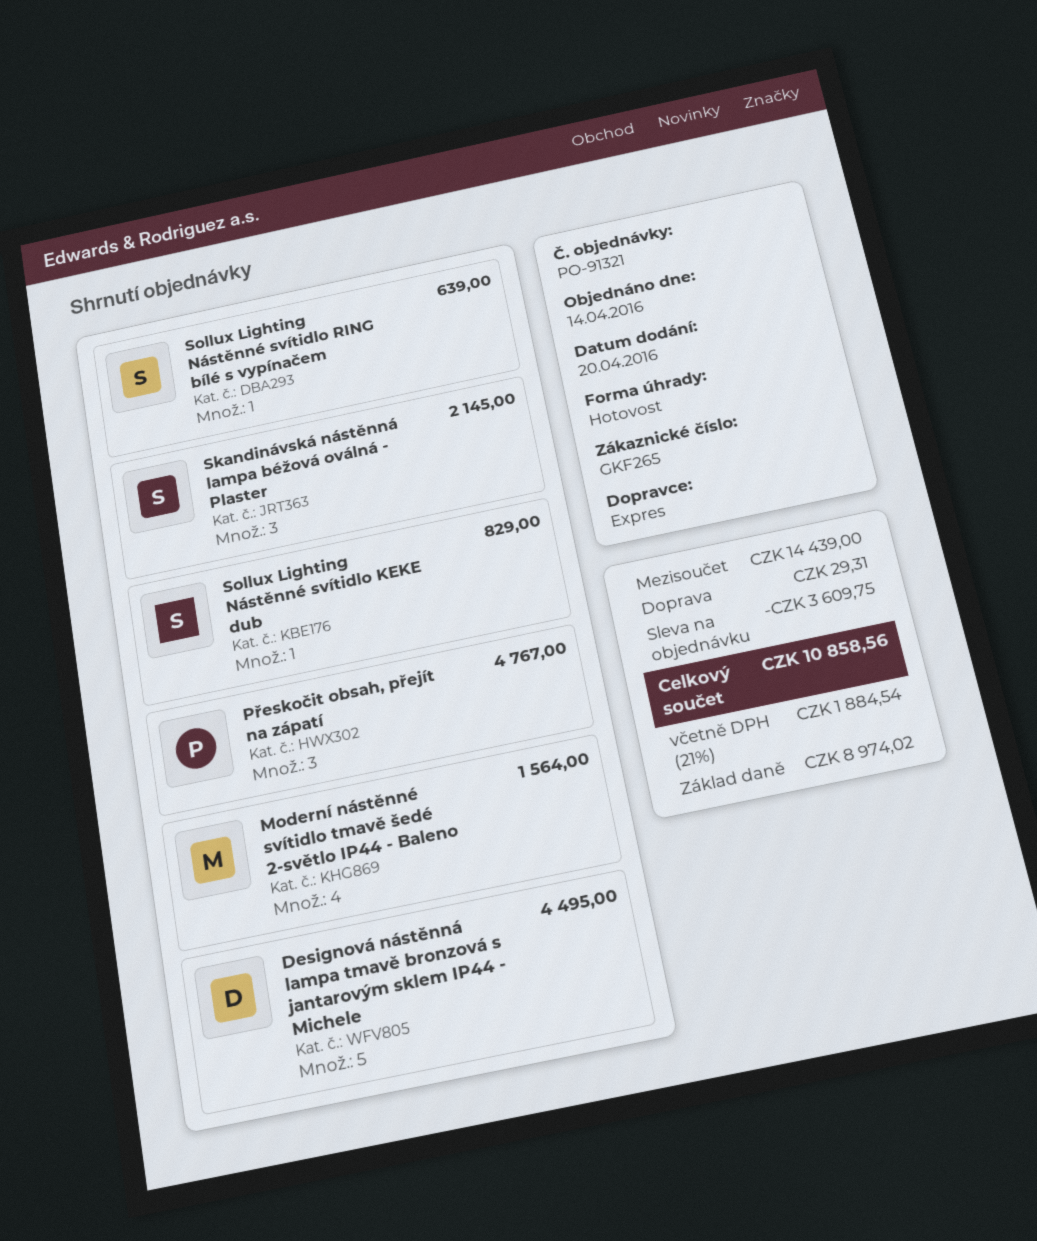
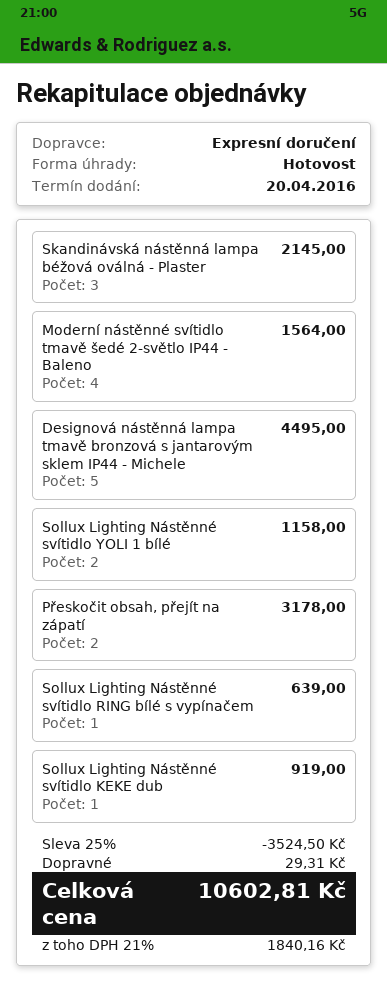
Sollux Lighting Nástěnné svítidlo KEKE dub: 1 for 829.00 -> 1 for 919.00
Přeskočit obsah, přejít na zápatí: 3 for 4767.00 -> 2 for 3178.00
Sollux Lighting Nástěnné svítidlo YOLI 1 bílé: none -> 2 for 1158.00
discount: 3609.75 -> 3524.50
tax: 21% = 1884.54 -> 21% = 1840.16
total: 10858.56 -> 10602.81

